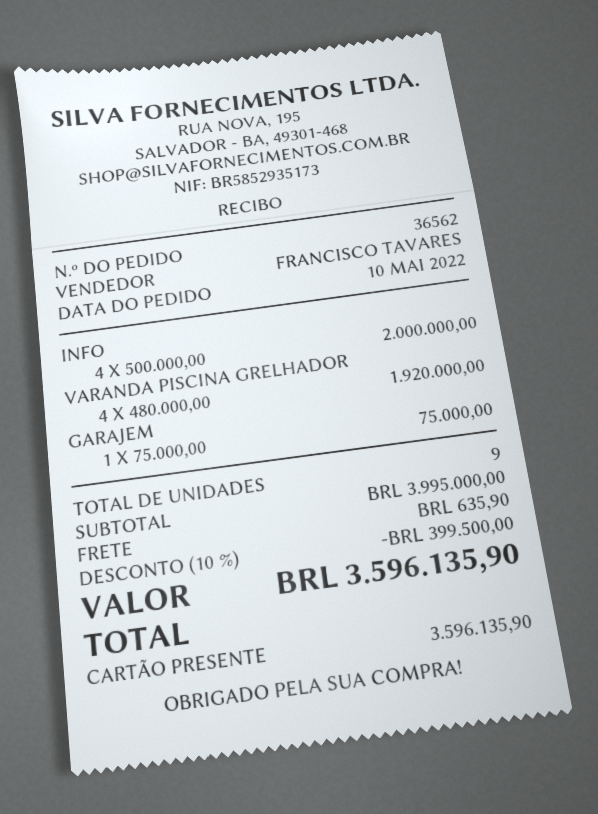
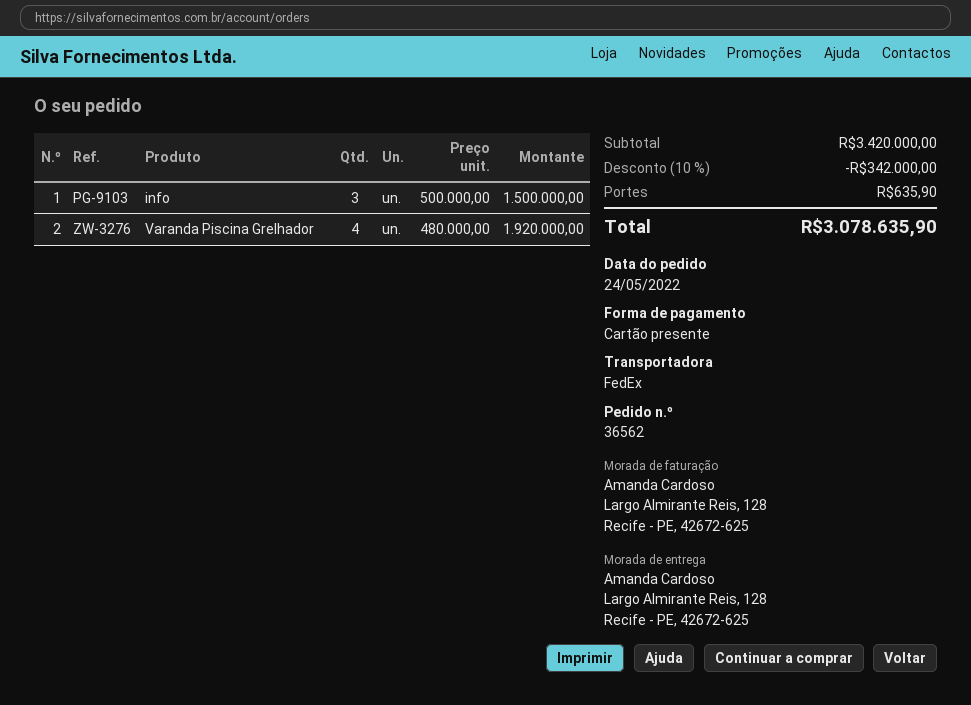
order date: 2022-05-10 -> 2022-05-24
INFO: 4 x 500000.00 = 2000000.00 -> 3 x 500000.00 = 1500000.00
GARAJEM: 1 x 75000.00 = 75000.00 -> none
subtotal: 3995000.00 -> 3420000.00
discount: 10% = 399500.00 -> 10% = 342000.00
total: 3596135.90 -> 3078635.90

